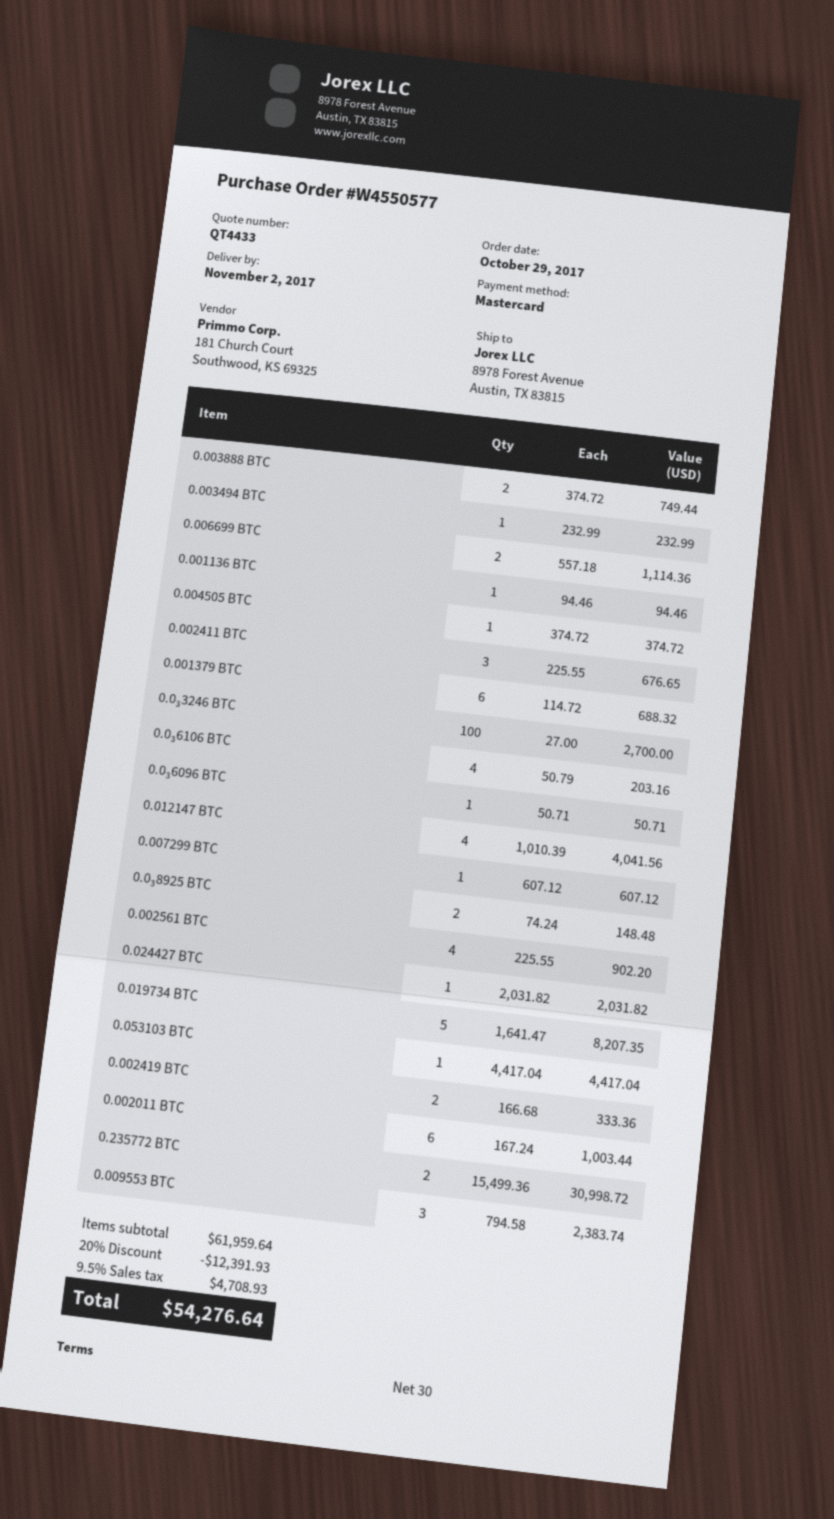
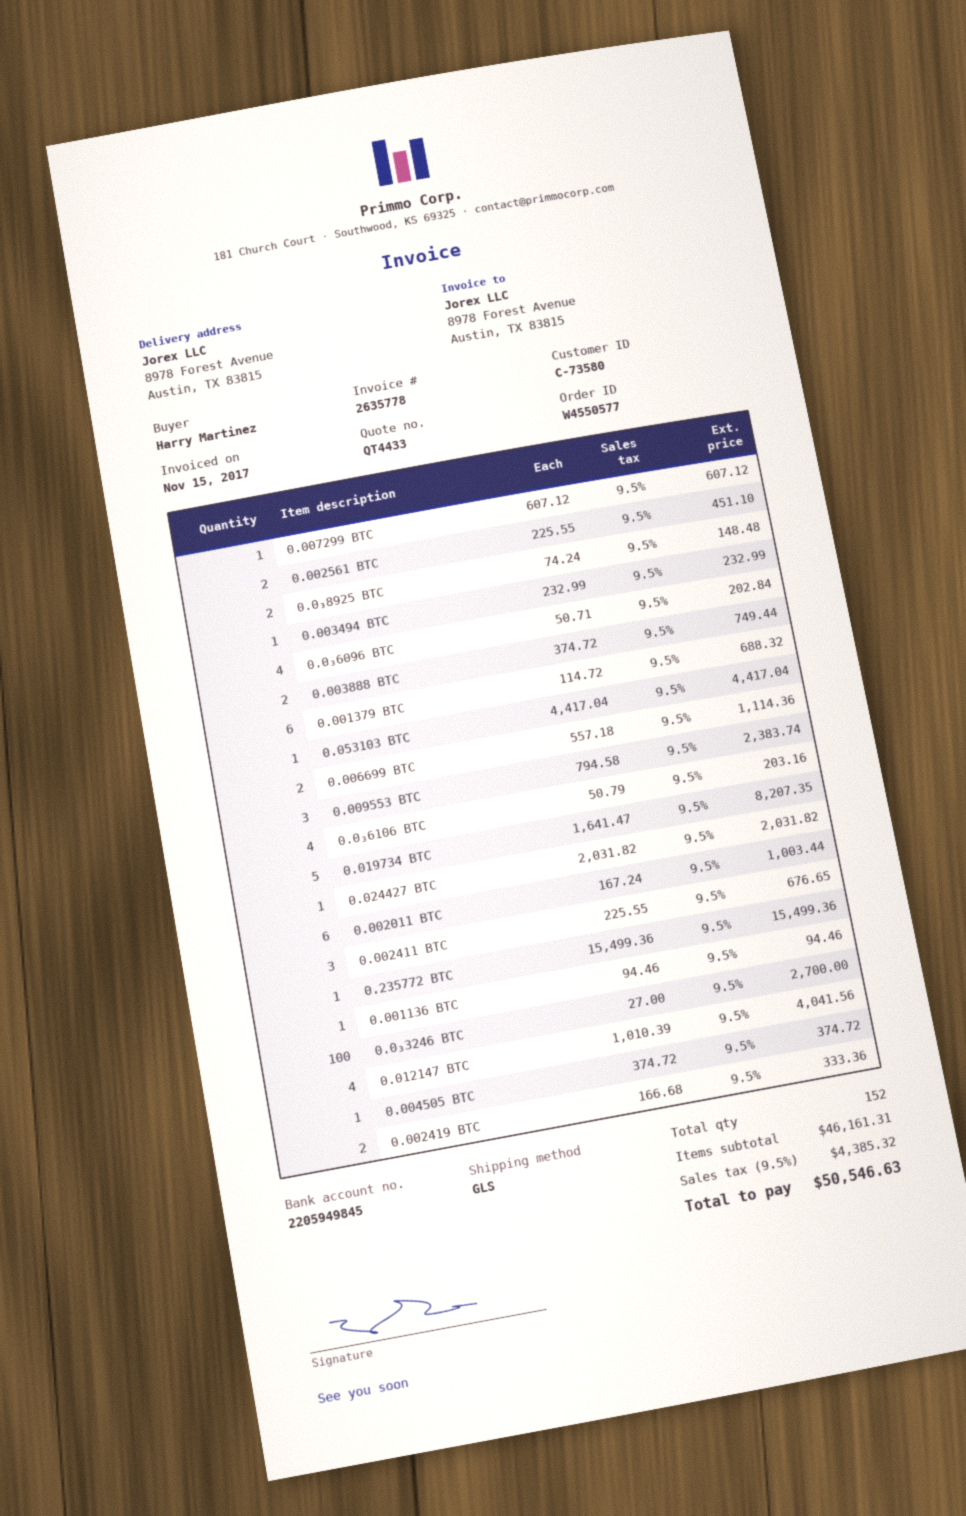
0.0₃6096 BTC: 1 x 50.71 = 50.71 -> 4 x 50.71 = 202.84
0.002561 BTC: 4 x 225.55 = 902.20 -> 2 x 225.55 = 451.10
0.235772 BTC: 2 x 15499.36 = 30998.72 -> 1 x 15499.36 = 15499.36
subtotal: 61959.64 -> 46161.31
discount: 20% = 12391.93 -> none
tax: 9.5% = 4708.93 -> 9.5% = 4385.32
total: 54276.64 -> 50546.63

